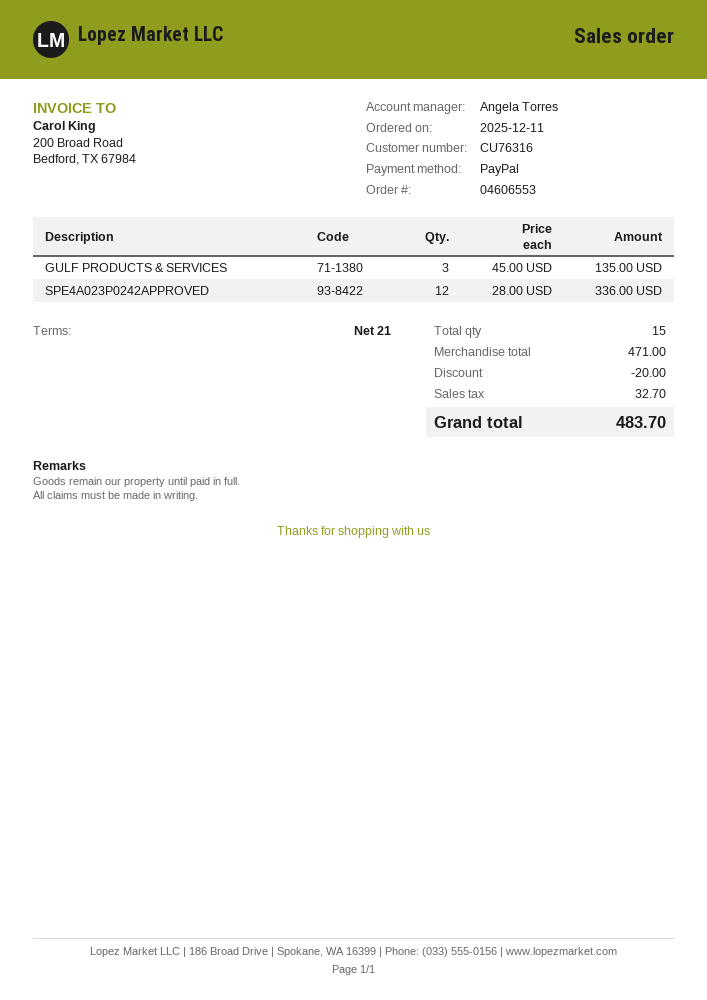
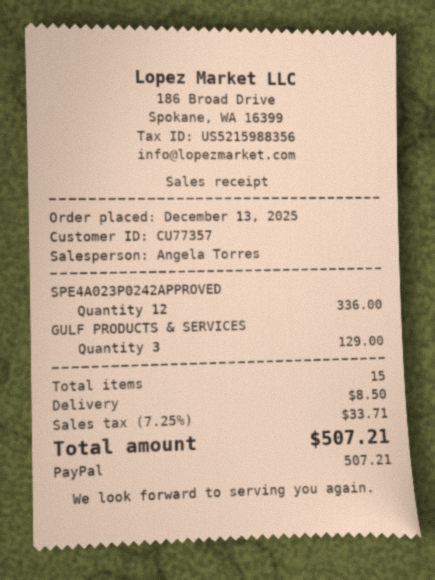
order date: 2025-12-11 -> 2025-12-13
customer number: CU76316 -> CU77357
GULF PRODUCTS & SERVICES: 3 for 135.00 -> 3 for 129.00
discount: 20.00 -> none
shipping: none -> 8.50
tax: 32.70 -> 33.71
total: 483.70 -> 507.21

